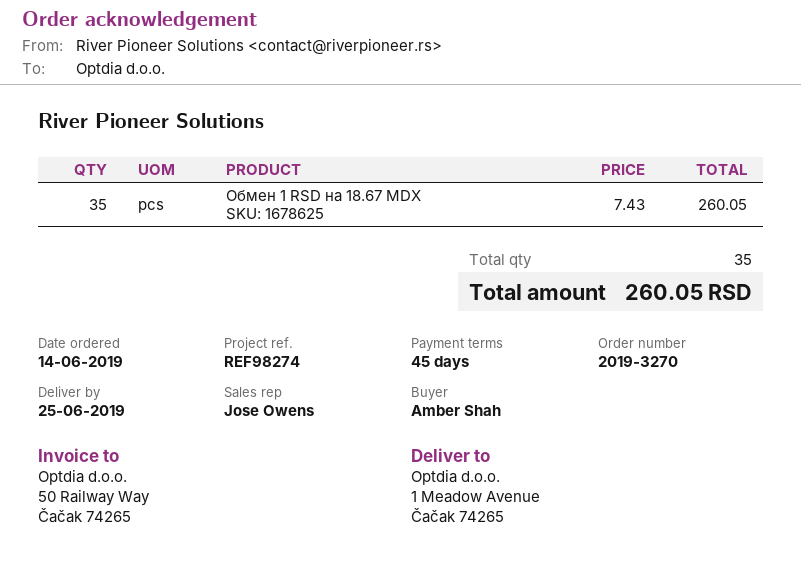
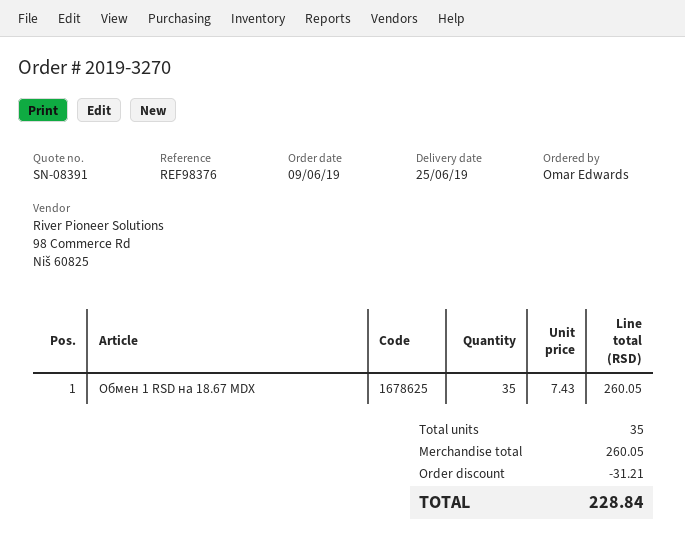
order date: 2019-06-14 -> 2019-06-09
reference: REF98274 -> REF98376
ordered by: Amber Shah -> Omar Edwards
discount: none -> 31.21
total: 260.05 -> 228.84

